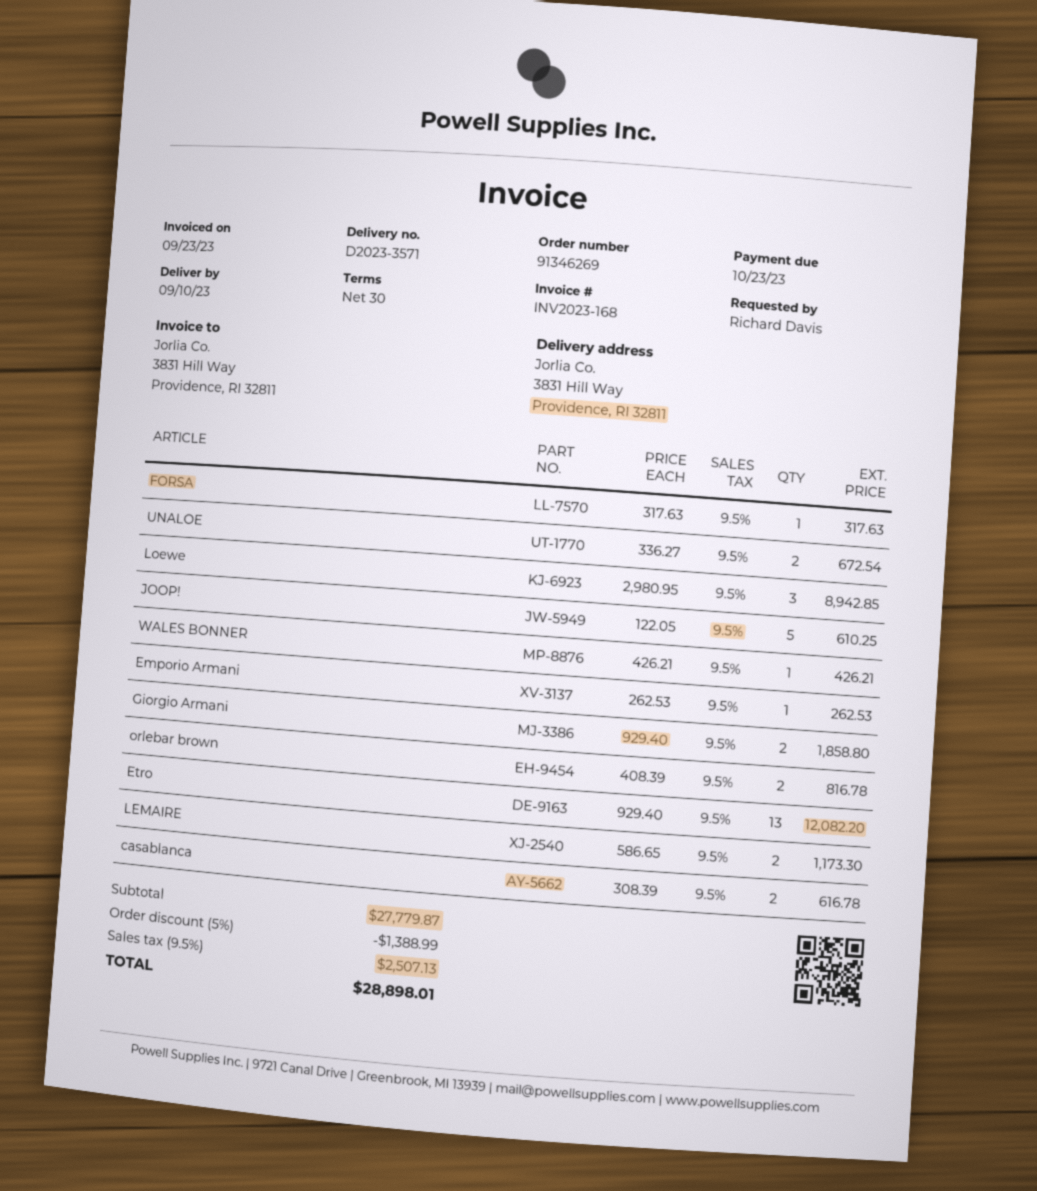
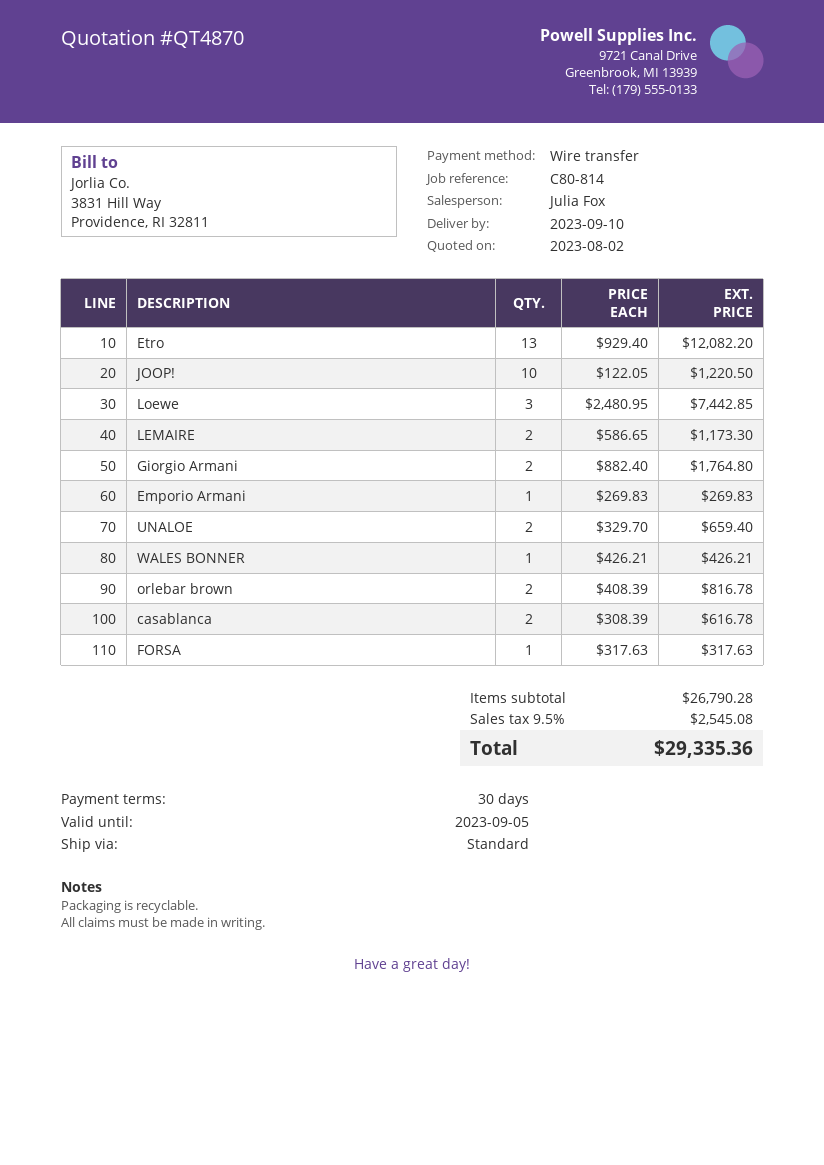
UNALOE: 2 x 336.27 = 672.54 -> 2 x 329.70 = 659.40
Loewe: 3 x 2980.95 = 8942.85 -> 3 x 2480.95 = 7442.85
JOOP!: 5 x 122.05 = 610.25 -> 10 x 122.05 = 1220.50
Emporio Armani: 1 x 262.53 = 262.53 -> 1 x 269.83 = 269.83
Giorgio Armani: 2 x 929.40 = 1858.80 -> 2 x 882.40 = 1764.80
subtotal: 27779.87 -> 26790.28
discount: 5% = 1388.99 -> none
tax: 9.5% = 2507.13 -> 9.5% = 2545.08
total: 28898.01 -> 29335.36

